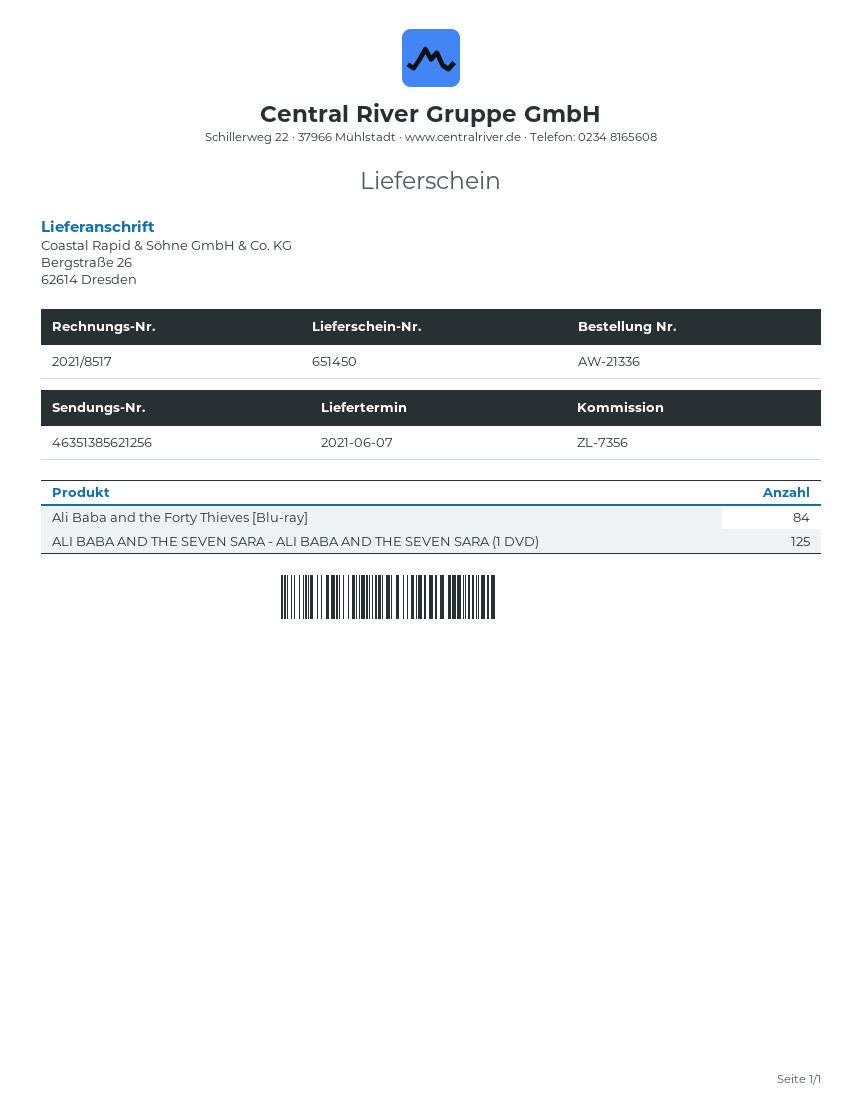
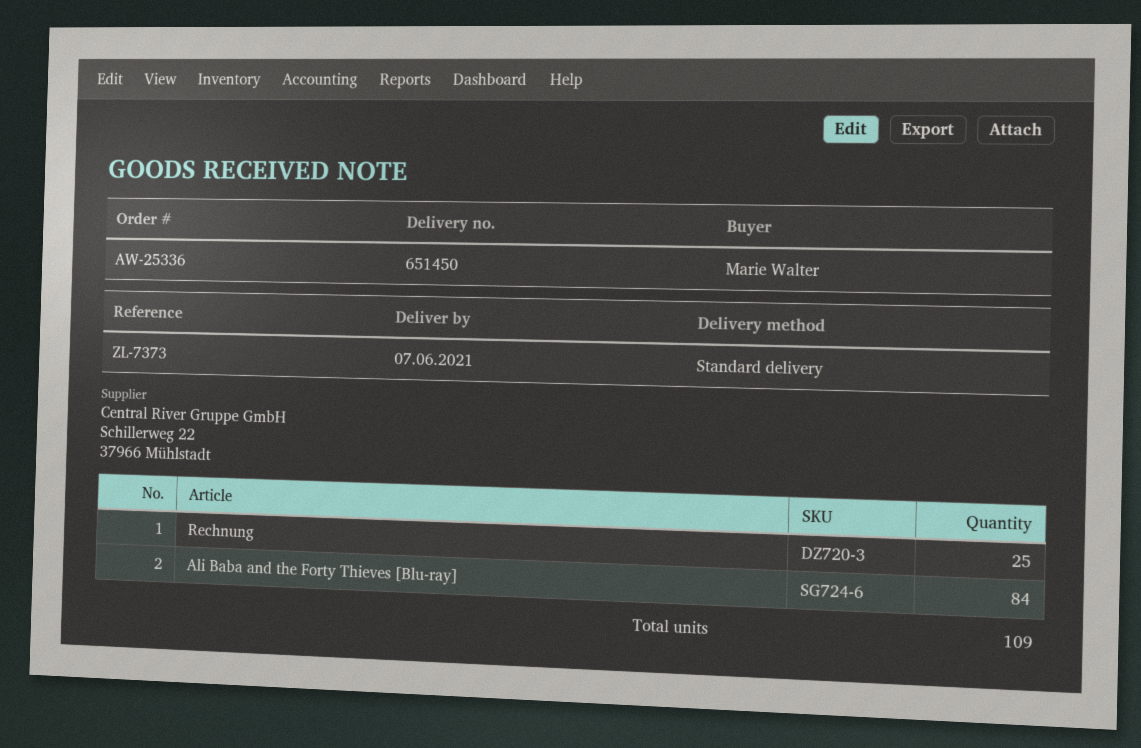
order number: AW-21336 -> AW-25336
reference: ZL-7356 -> ZL-7373
ALI BABA AND THE SEVEN SARA - ALI BABA AND THE SEVEN SARA (1 DVD): 125 -> none
Rechnung: none -> 25

